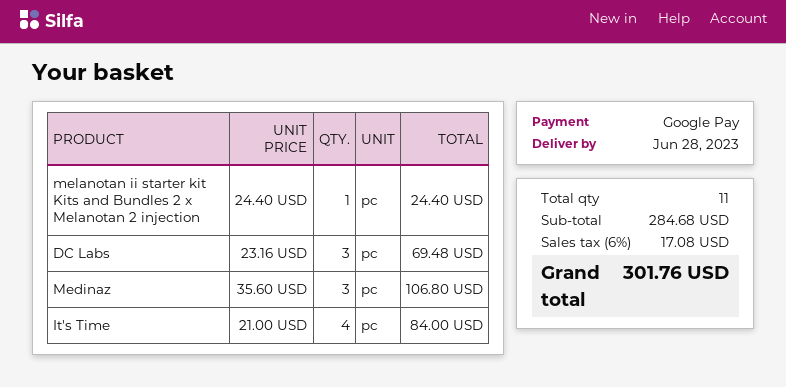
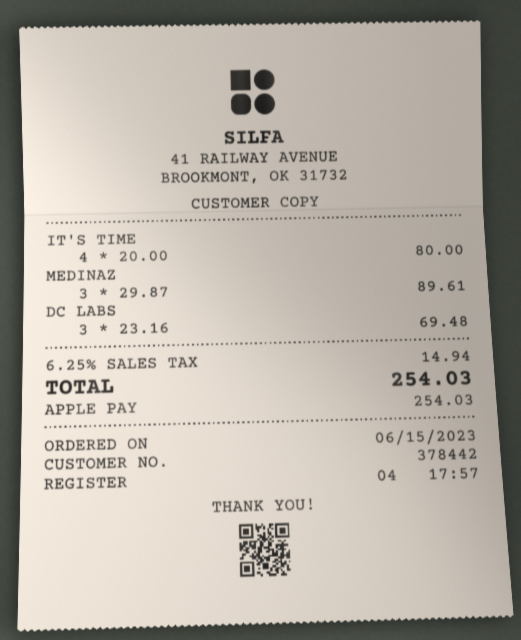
payment method: Google Pay -> Apple Pay
melanotan ii starter kit Kits and Bundles 2 x Melanotan 2 injection: 1 x 24.40 = 24.40 -> none
Medinaz: 3 x 35.60 = 106.80 -> 3 x 29.87 = 89.61
It's Time: 4 x 21.00 = 84.00 -> 4 x 20.00 = 80.00
tax: 6% = 17.08 -> 6.25% = 14.94
total: 301.76 -> 254.03

